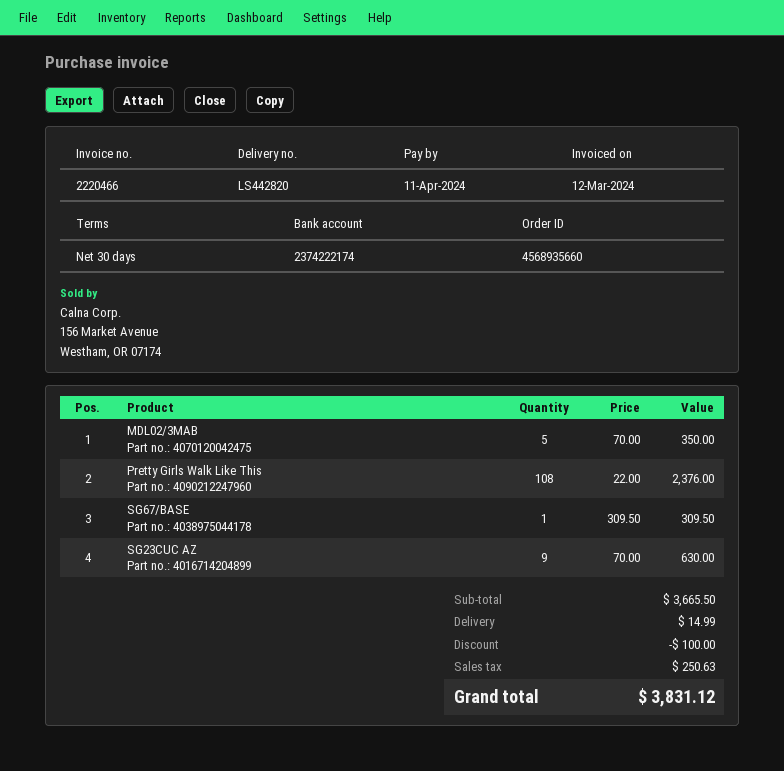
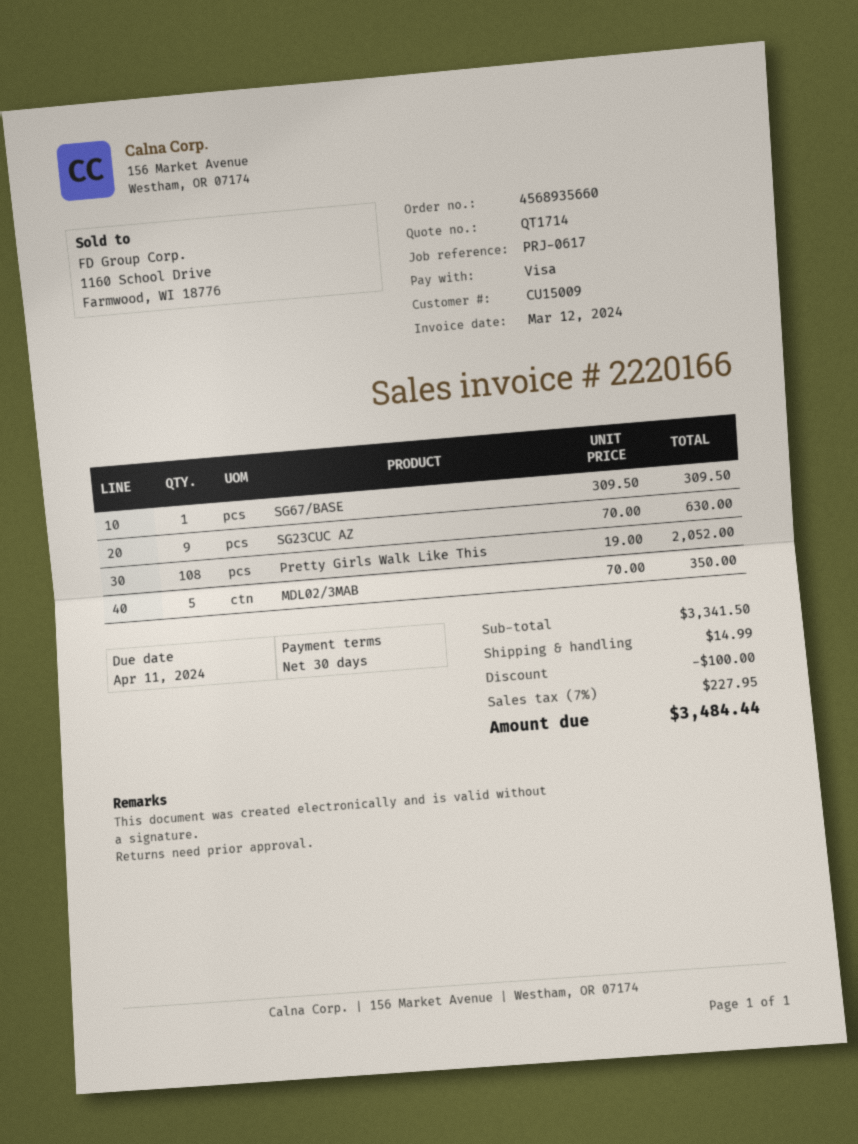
invoice number: 2220466 -> 2220166
Pretty Girls Walk Like This: 108 x 22.00 = 2376.00 -> 108 x 19.00 = 2052.00
subtotal: 3665.50 -> 3341.50
tax: 250.63 -> 227.95
total: 3831.12 -> 3484.44

